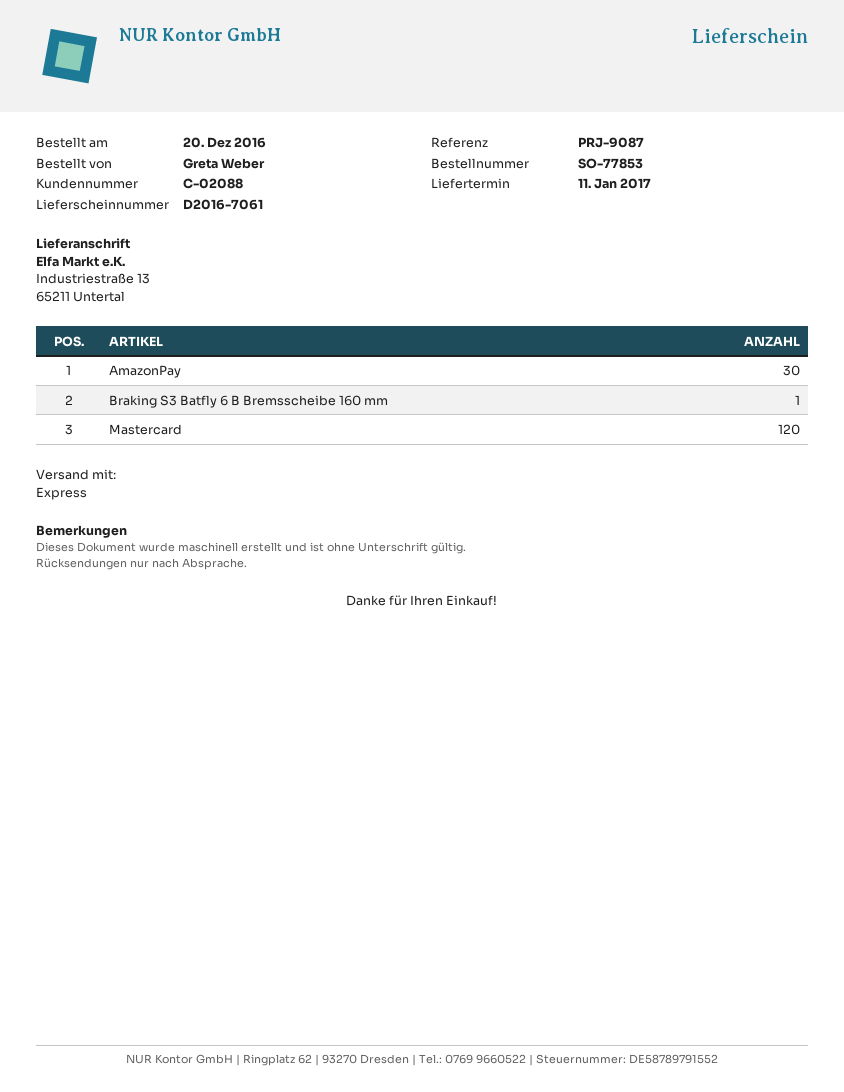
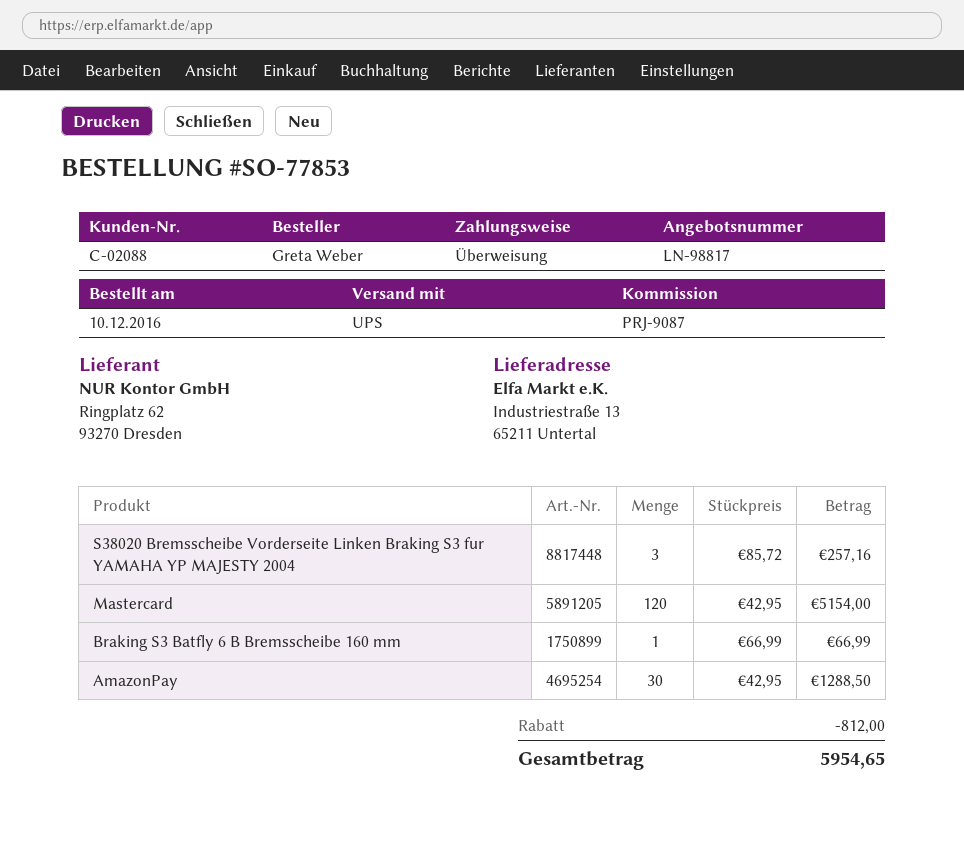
order date: 2016-12-20 -> 2016-12-10
shipping method: express -> UPS
S38020 Bremsscheibe Vorderseite Linken Braking S3 fur YAMAHA YP MAJESTY 2004: none -> 3

